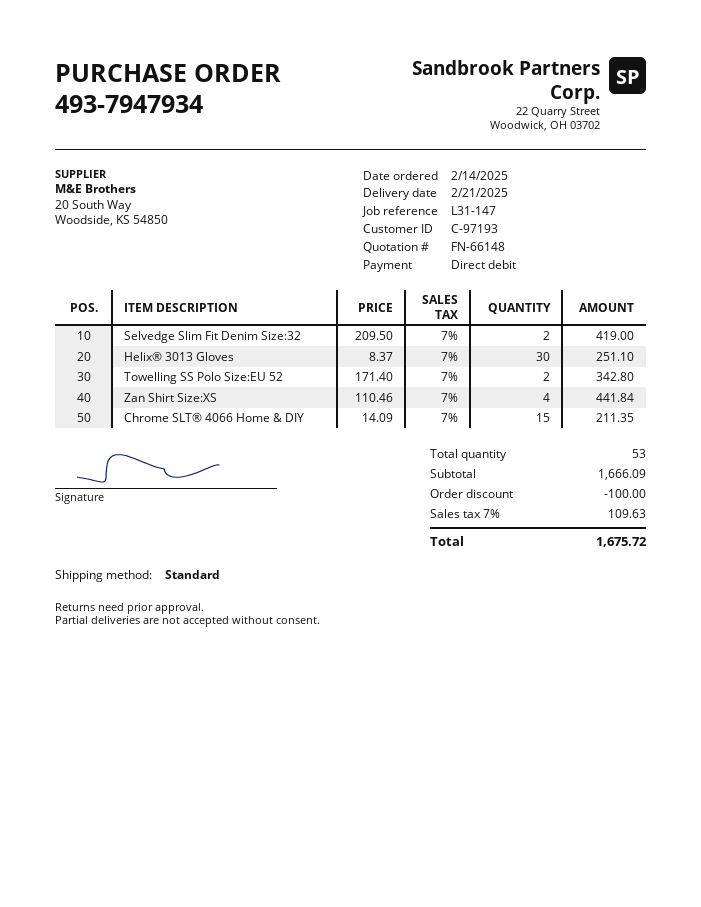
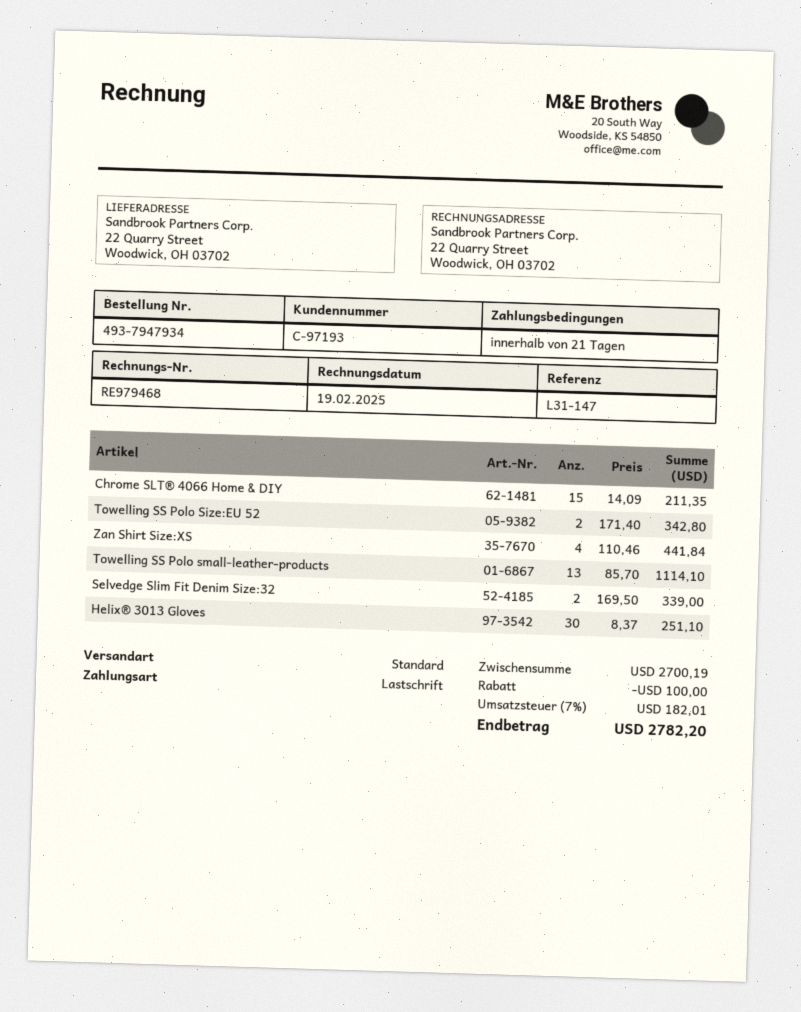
Selvedge Slim Fit Denim Size:32: 2 x 209.50 = 419.00 -> 2 x 169.50 = 339.00
Towelling SS Polo small-leather-products: none -> 13 x 85.70 = 1114.10
subtotal: 1666.09 -> 2700.19
tax: 7% = 109.63 -> 7% = 182.01
total: 1675.72 -> 2782.20

